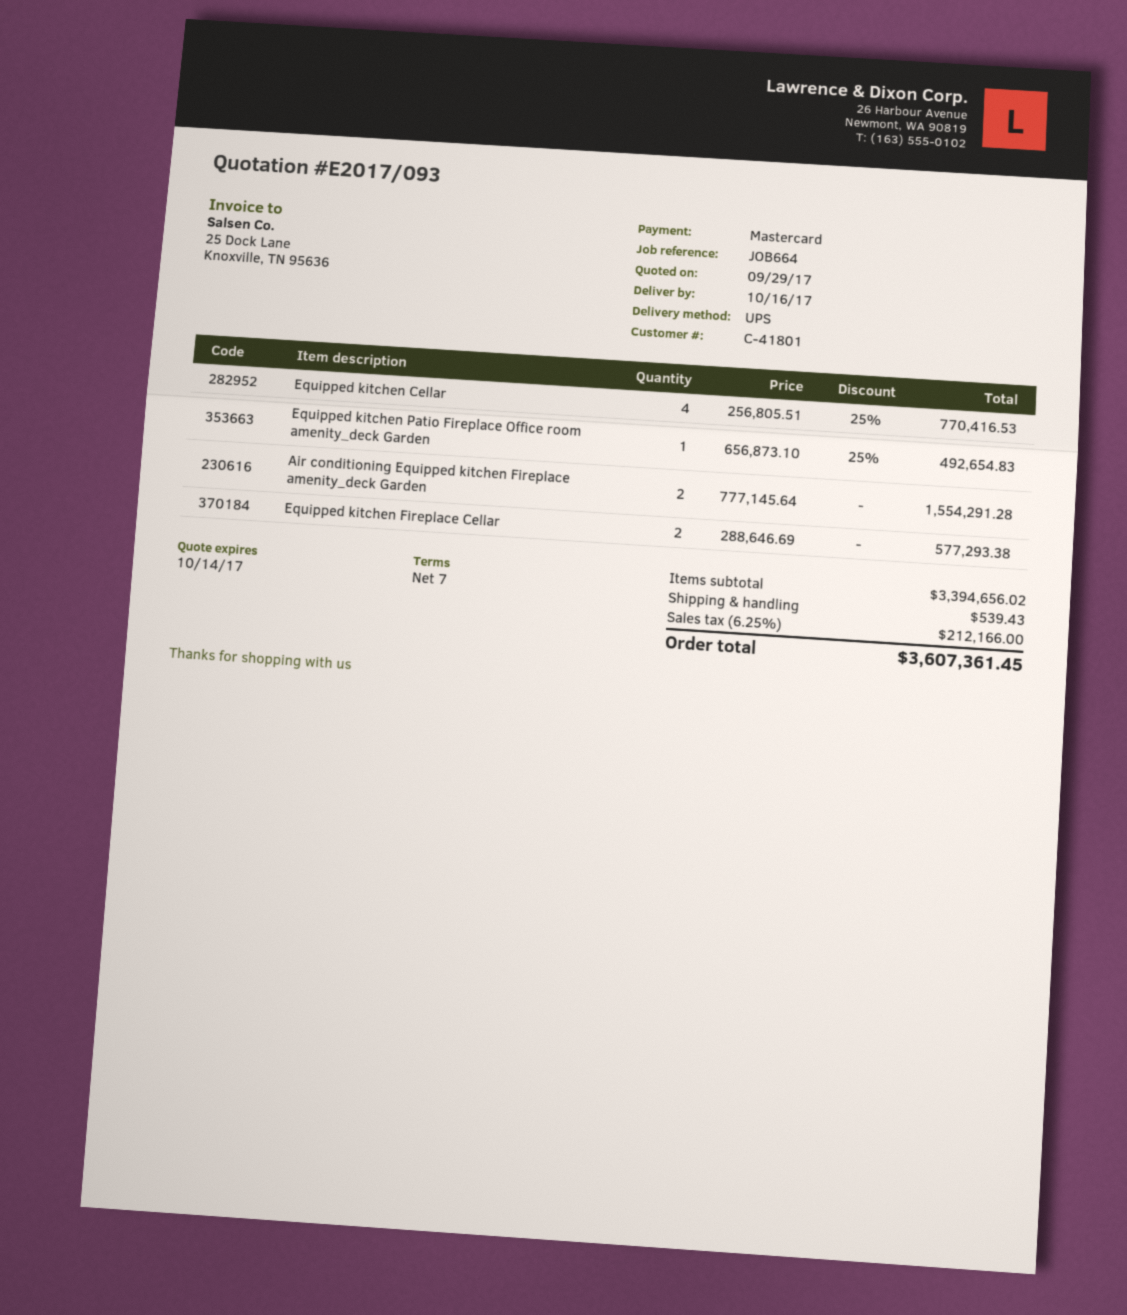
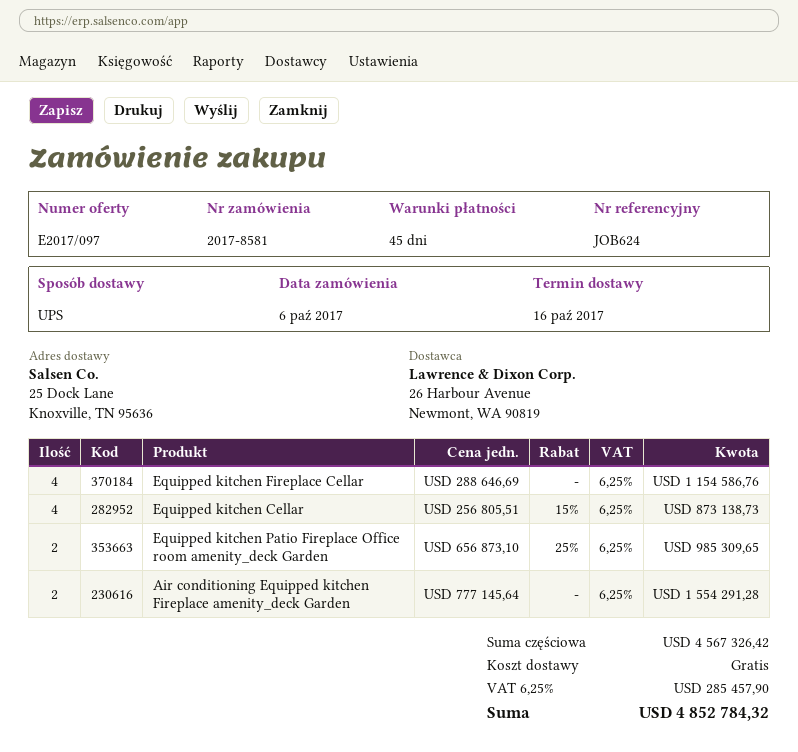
quote number: E2017/093 -> E2017/097
payment terms: 7 days -> 45 days
reference: JOB664 -> JOB624
Equipped kitchen Cellar: 4 x 256805.51 - 25% = 770416.53 -> 4 x 256805.51 - 15% = 873138.73
Equipped kitchen Patio Fireplace Office room amenity_deck Garden: 1 x 656873.10 - 25% = 492654.83 -> 2 x 656873.10 - 25% = 985309.65
Equipped kitchen Fireplace Cellar: 2 x 288646.69 = 577293.38 -> 4 x 288646.69 = 1154586.76
subtotal: 3394656.02 -> 4567326.42
shipping: 539.43 -> 0.00
tax: 6.25% = 212166.00 -> 6.25% = 285457.90
total: 3607361.45 -> 4852784.32

